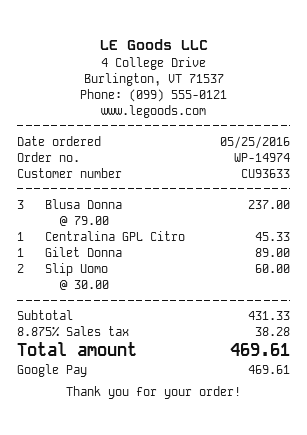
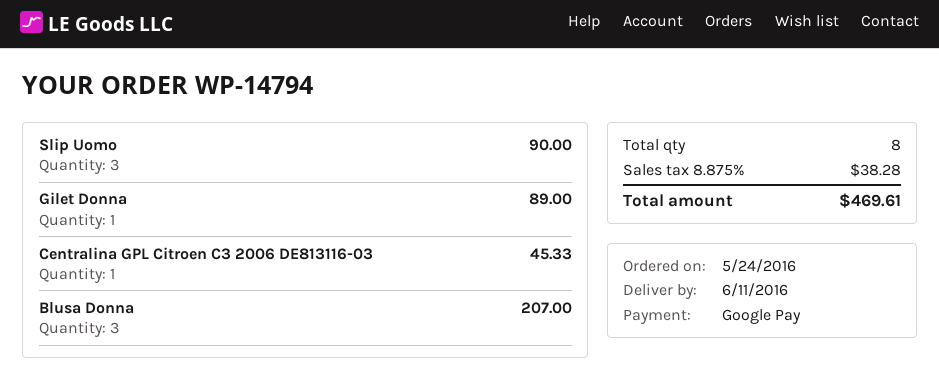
order number: WP-14974 -> WP-14794
order date: 2016-05-25 -> 2016-05-24
Blusa Donna: 3 for 237.00 -> 3 for 207.00
Slip Uomo: 2 for 60.00 -> 3 for 90.00

